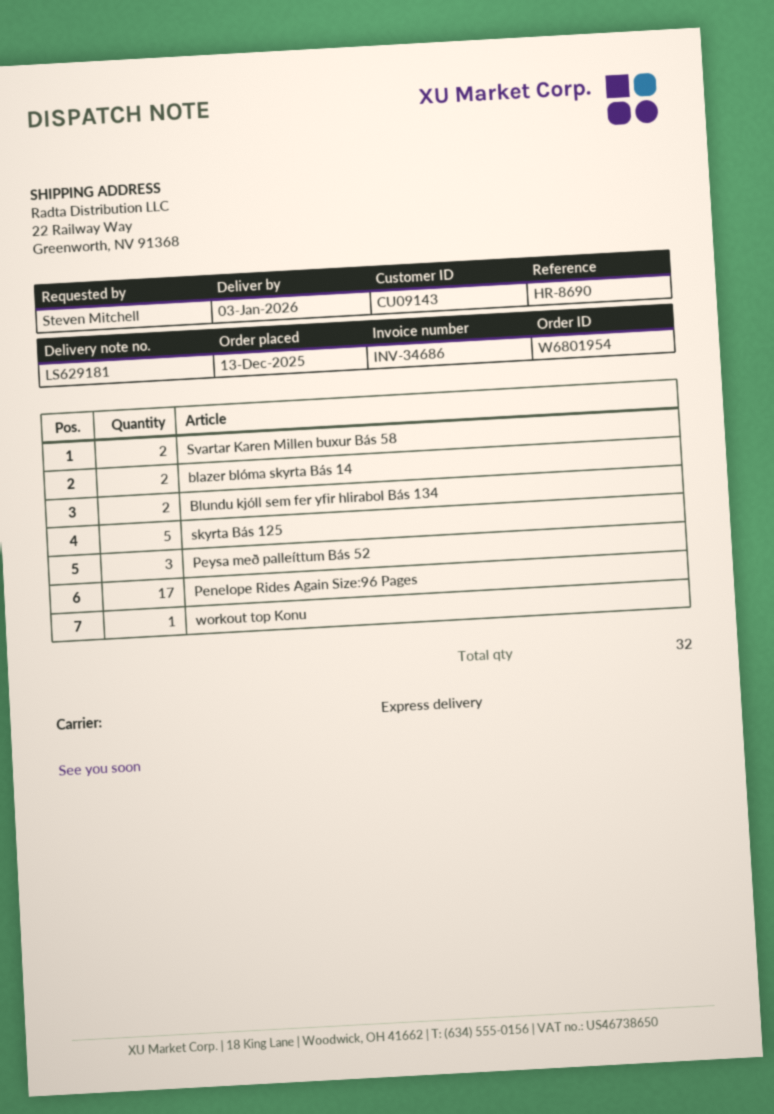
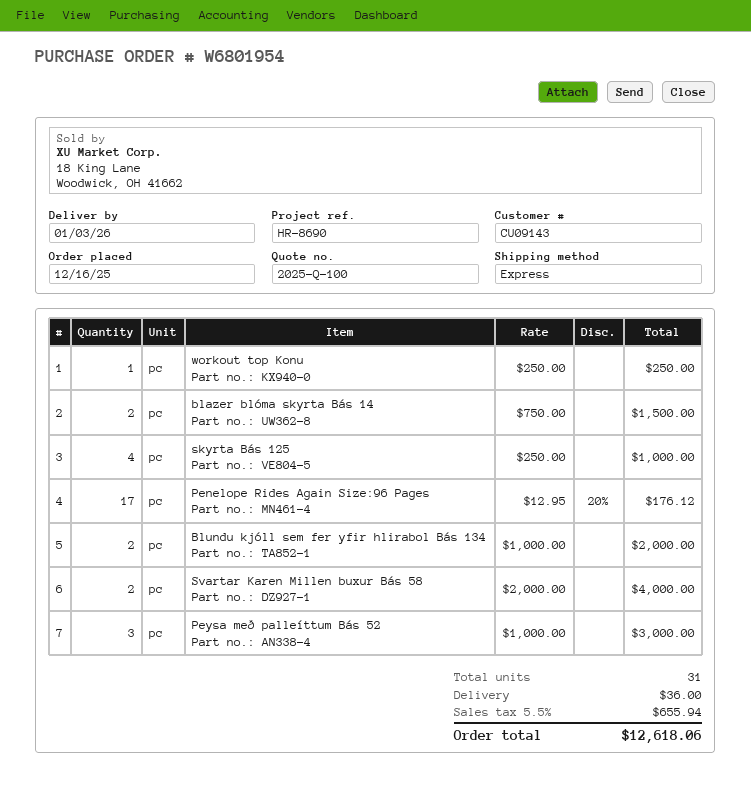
order date: 2025-12-13 -> 2025-12-16
skyrta Bás 125: 5 -> 4
total quantity: 32 -> 31

